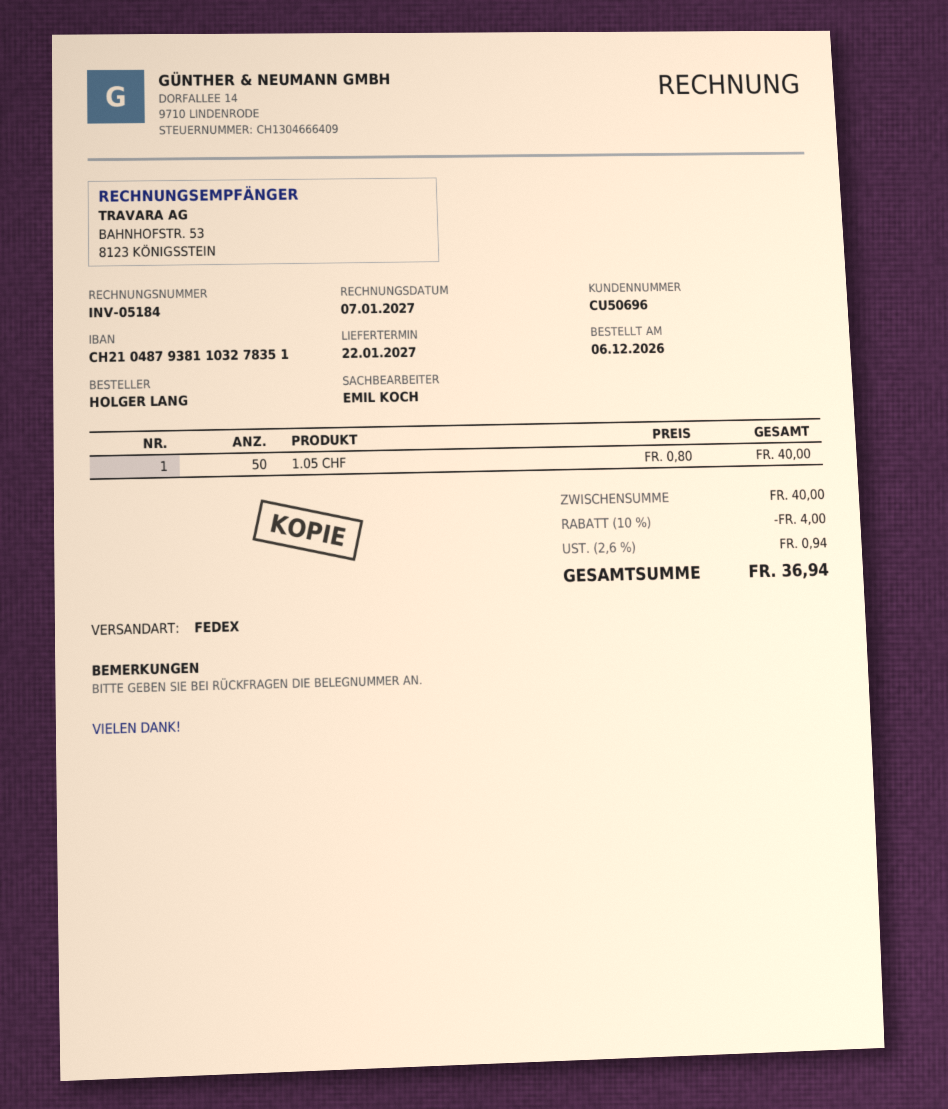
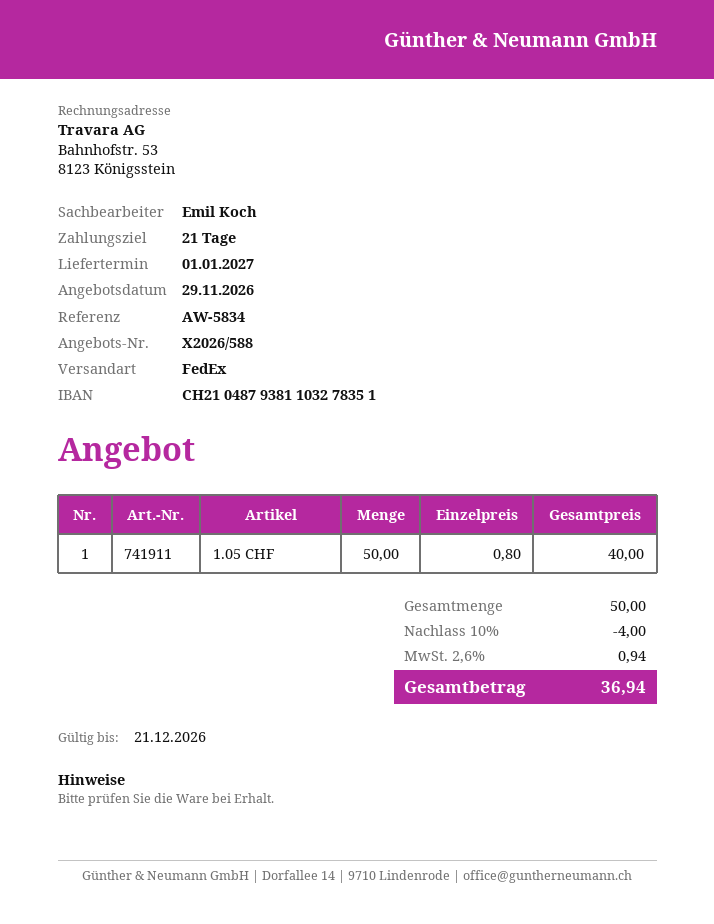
delivery date: 2027-01-22 -> 2027-01-01

